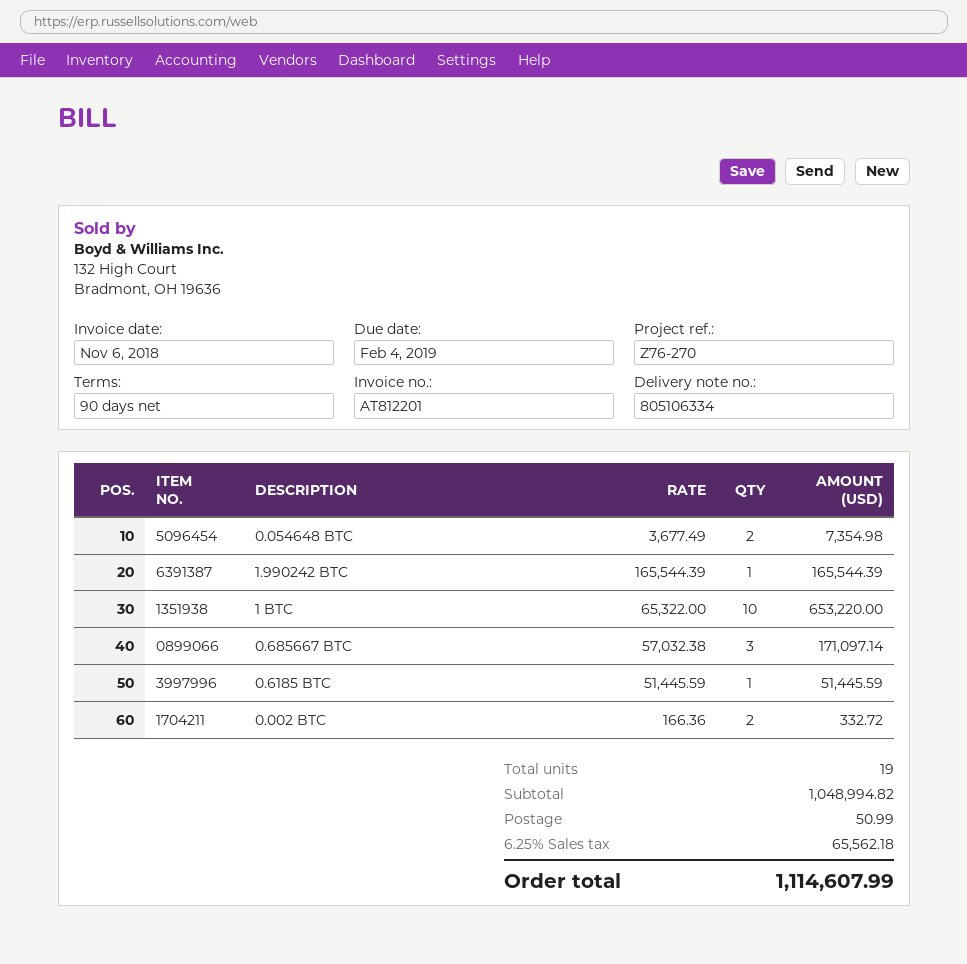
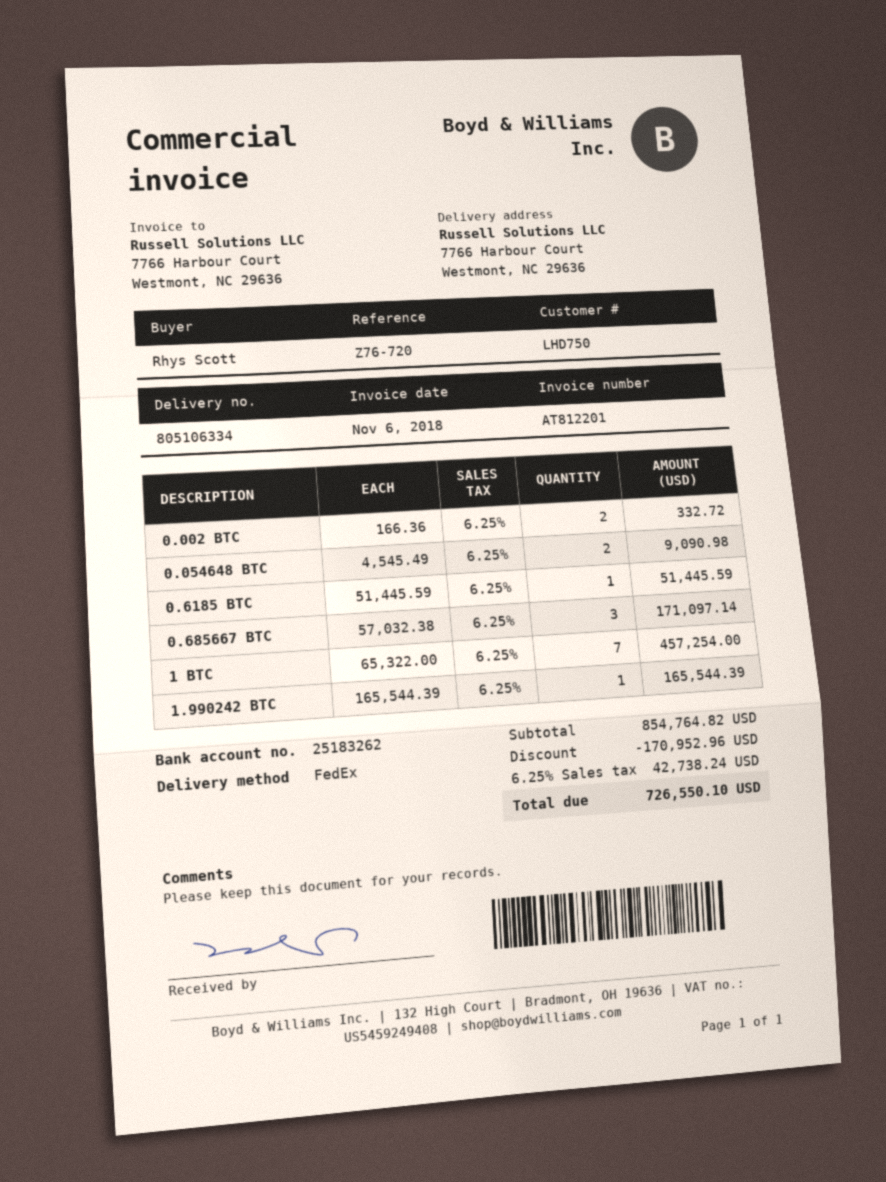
reference: Z76-270 -> Z76-720
0.054648 BTC: 2 x 3677.49 = 7354.98 -> 2 x 4545.49 = 9090.98
1 BTC: 10 x 65322.00 = 653220.00 -> 7 x 65322.00 = 457254.00
subtotal: 1048994.82 -> 854764.82
discount: none -> 170952.96
shipping: 50.99 -> none
tax: 6.25% = 65562.18 -> 6.25% = 42738.24
total: 1114607.99 -> 726550.10

